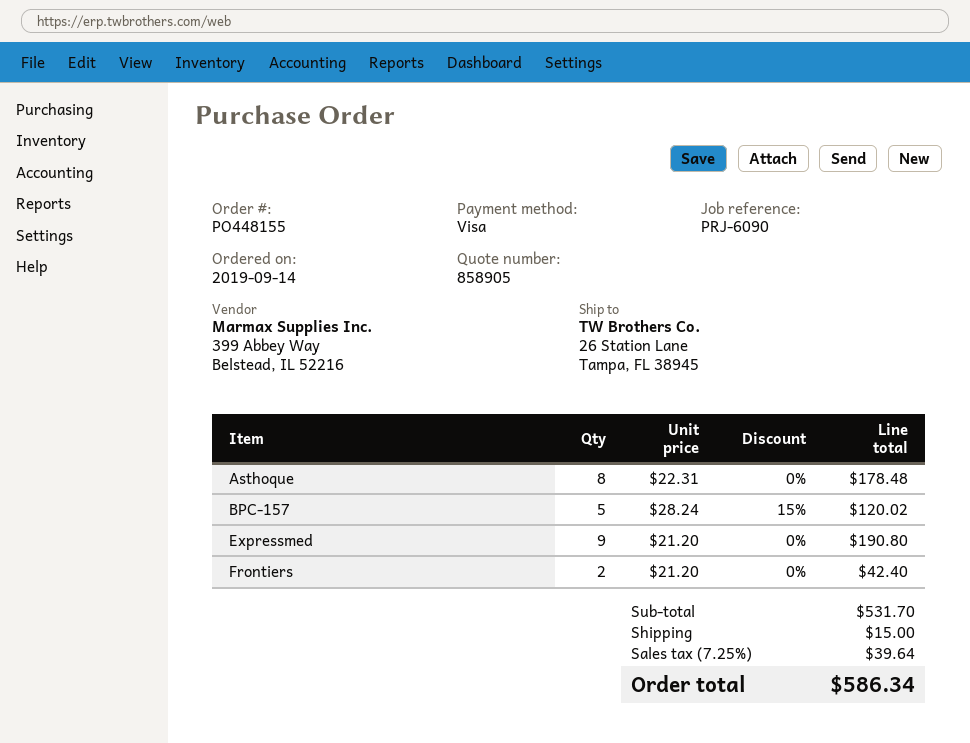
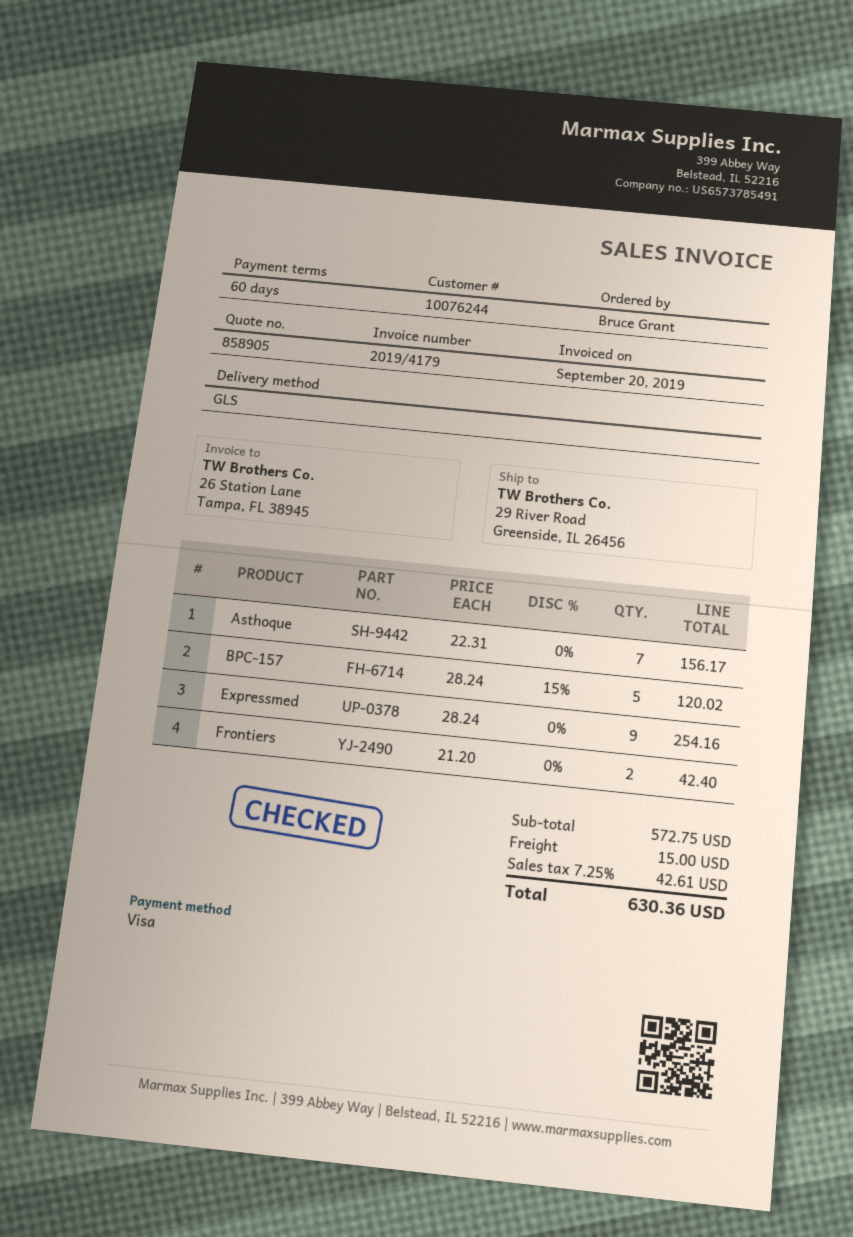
ship to: 26 Station Lane, Tampa, FL 38945 -> 29 River Road, Greenside, IL 26456
Asthoque: 8 x 22.31 = 178.48 -> 7 x 22.31 = 156.17
Expressmed: 9 x 21.20 = 190.80 -> 9 x 28.24 = 254.16
subtotal: 531.70 -> 572.75
tax: 7.25% = 39.64 -> 7.25% = 42.61
total: 586.34 -> 630.36

